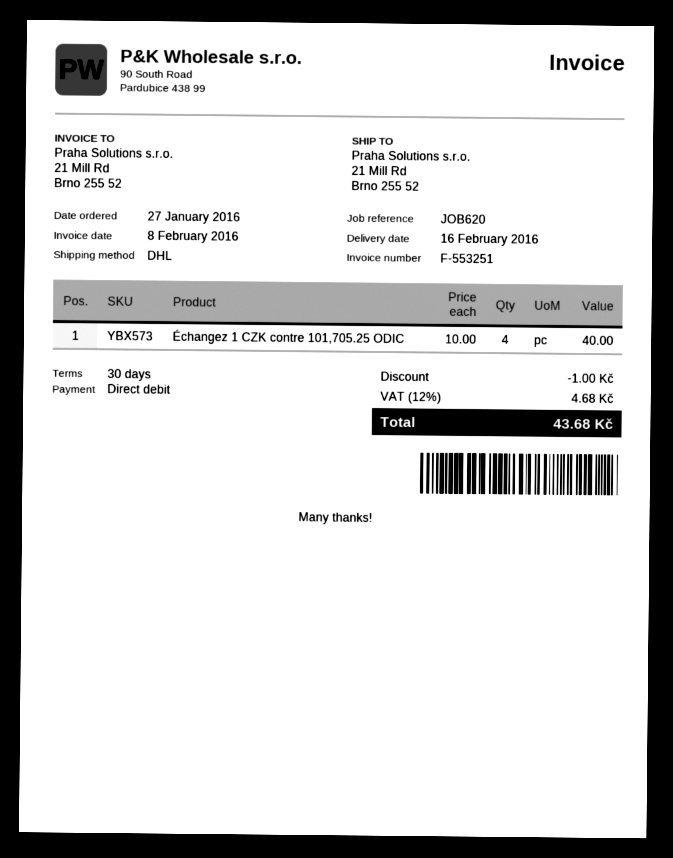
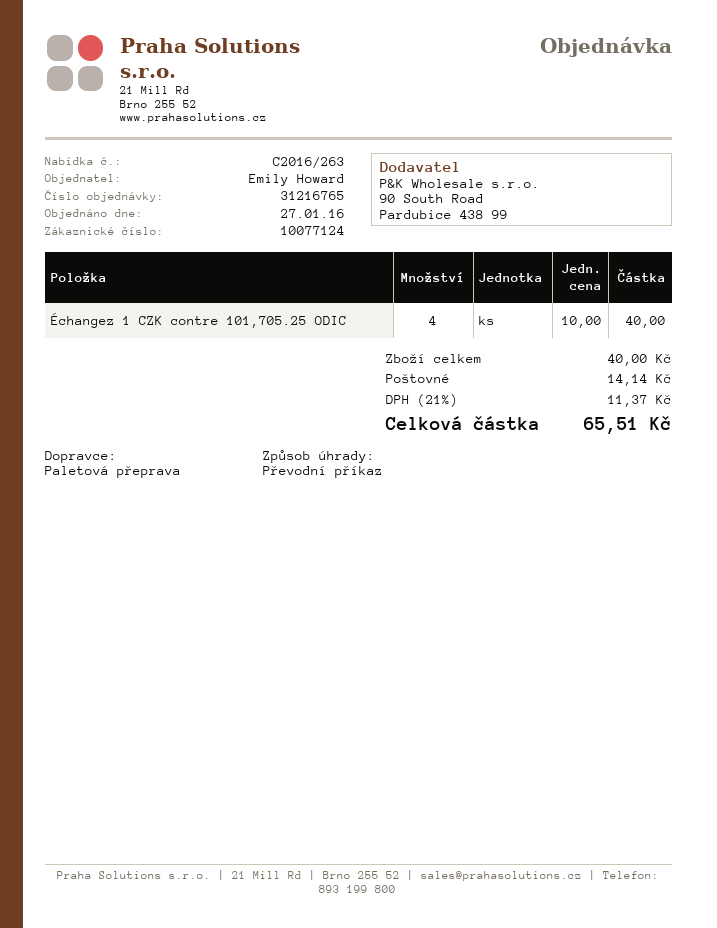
payment method: direct debit -> bank transfer
shipping method: DHL -> pallet freight
discount: 1.00 -> none
shipping: none -> 14.14
tax: 12% = 4.68 -> 21% = 11.37
total: 43.68 -> 65.51

